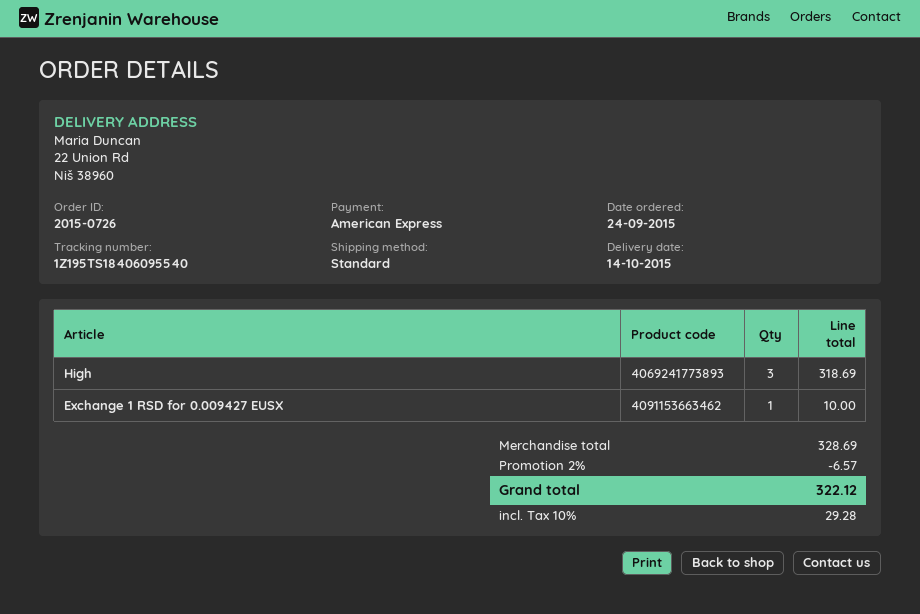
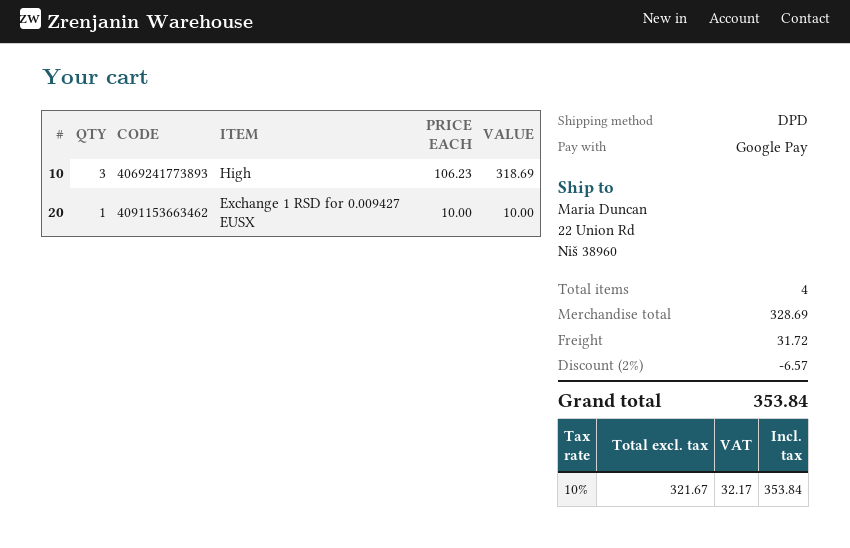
payment method: American Express -> Google Pay
shipping method: standard -> DPD
shipping: none -> 31.72
tax: 10% = 29.28 -> 10% = 32.17
total: 322.12 -> 353.84

